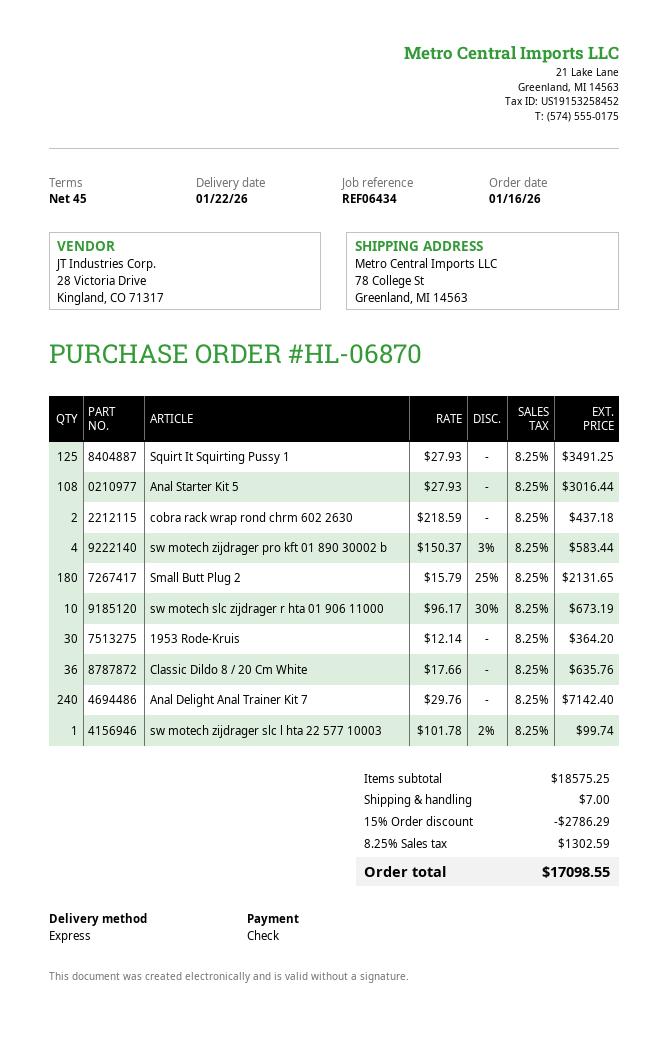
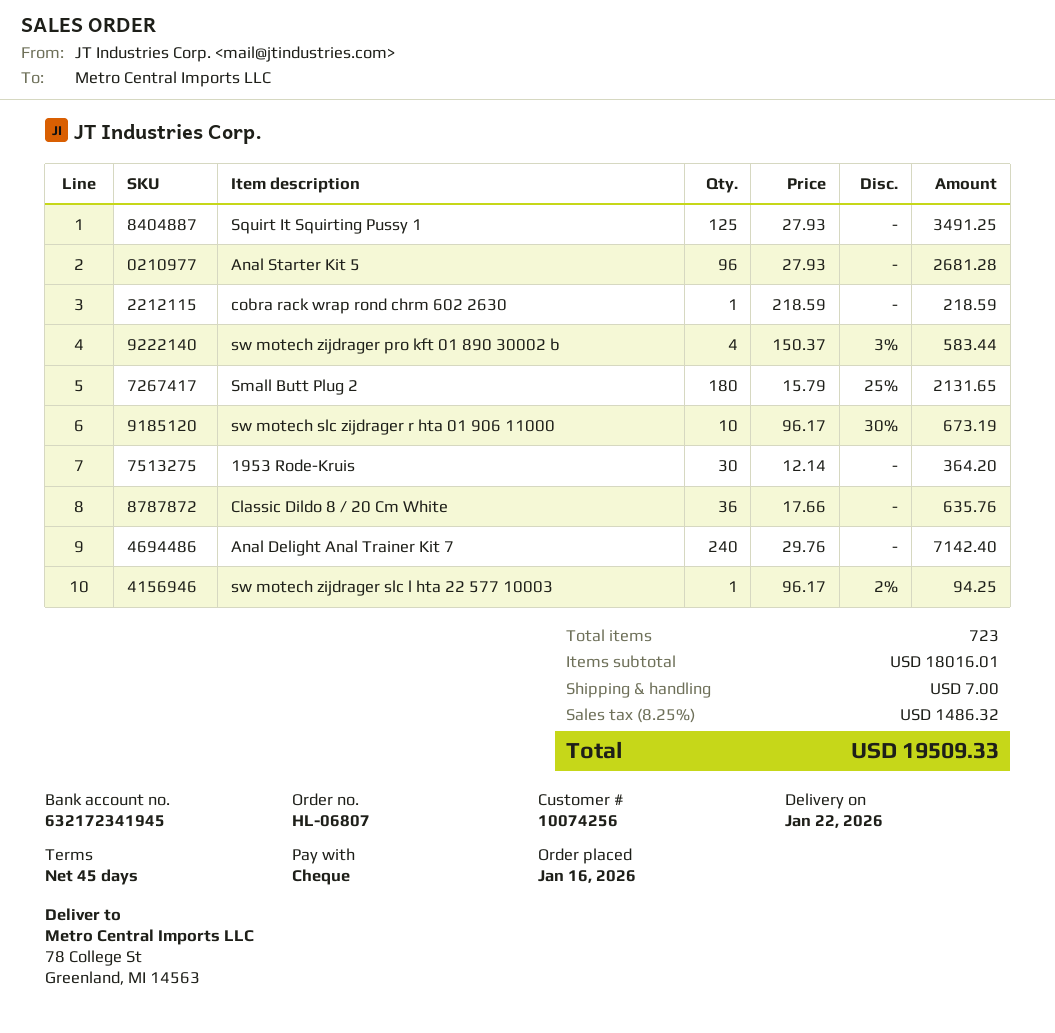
order number: HL-06870 -> HL-06807
Anal Starter Kit 5: 108 x 27.93 = 3016.44 -> 96 x 27.93 = 2681.28
cobra rack wrap rond chrm 602 2630: 2 x 218.59 = 437.18 -> 1 x 218.59 = 218.59
sw motech zijdrager slc l hta 22 577 10003: 1 x 101.78 - 2% = 99.74 -> 1 x 96.17 - 2% = 94.25
subtotal: 18575.25 -> 18016.01
discount: 15% = 2786.29 -> none
tax: 8.25% = 1302.59 -> 8.25% = 1486.32
total: 17098.55 -> 19509.33

